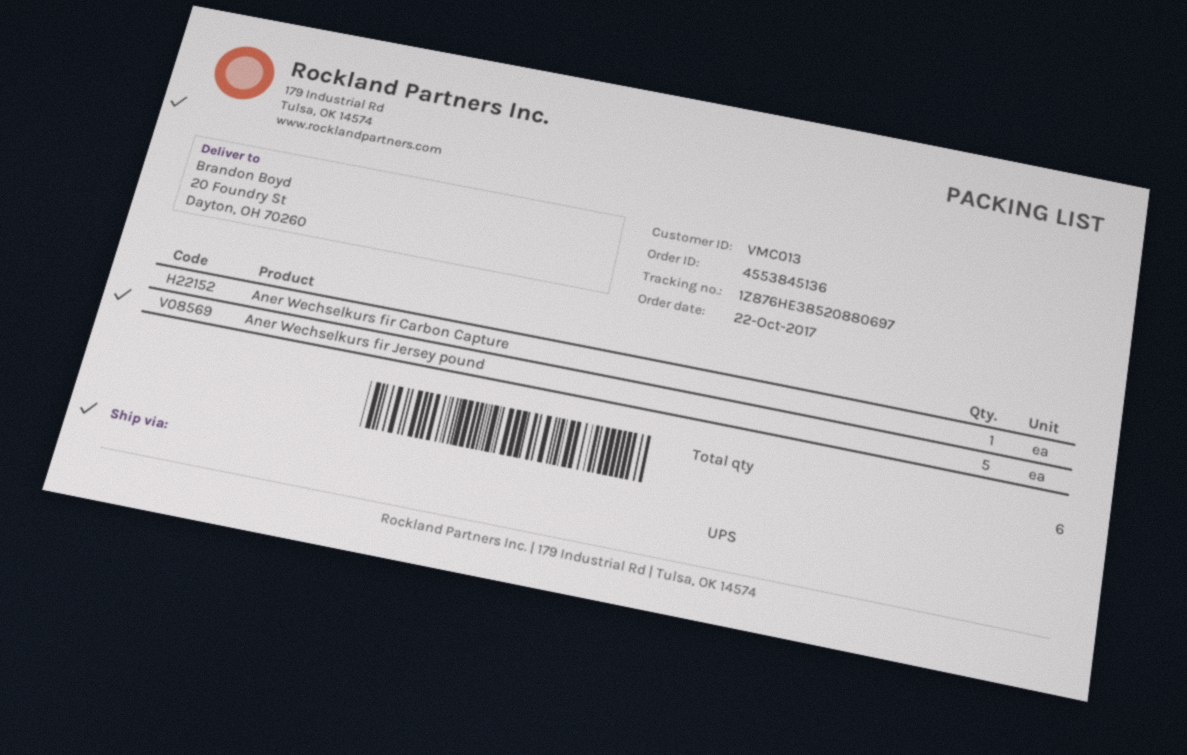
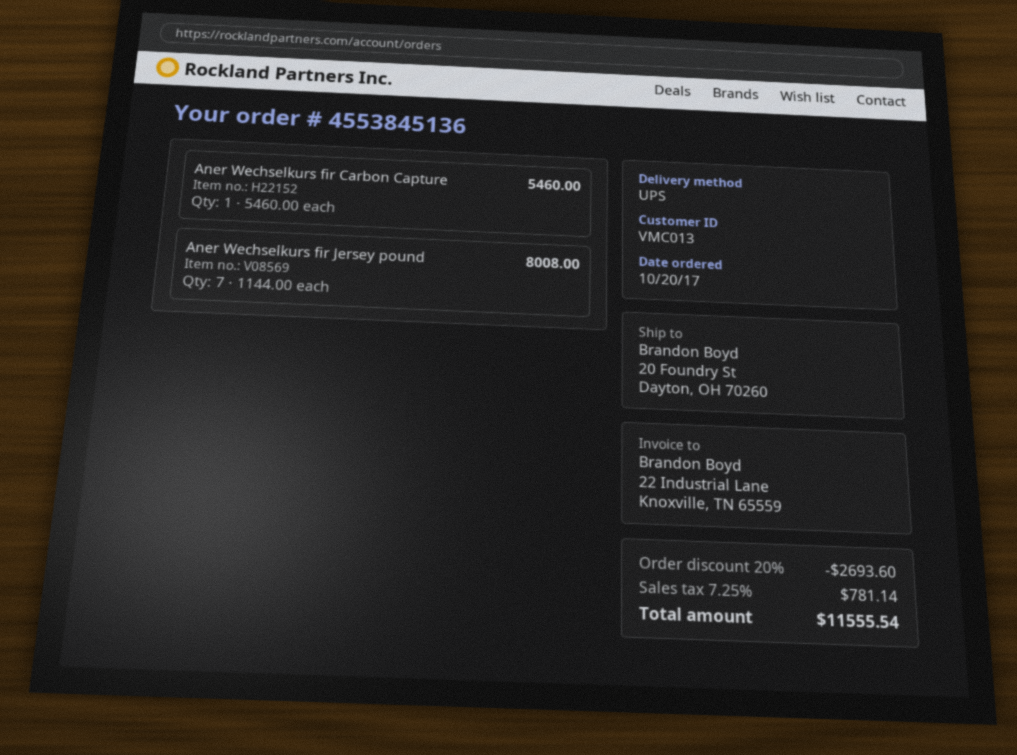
order date: 2017-10-22 -> 2017-10-20
Aner Wechselkurs fir Jersey pound: 5 -> 7

